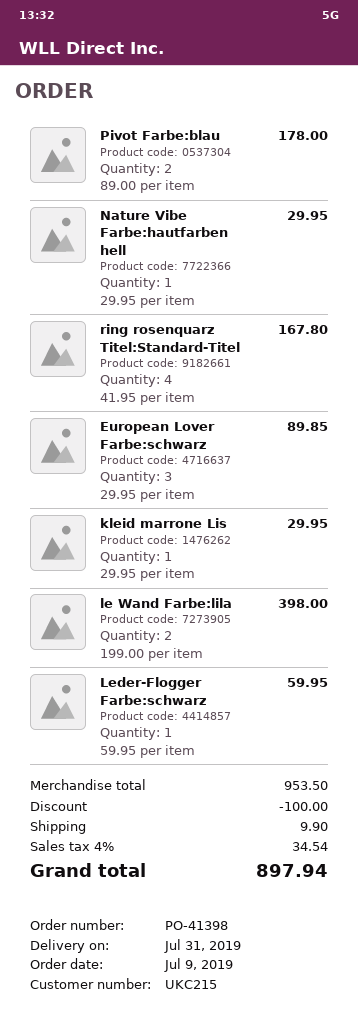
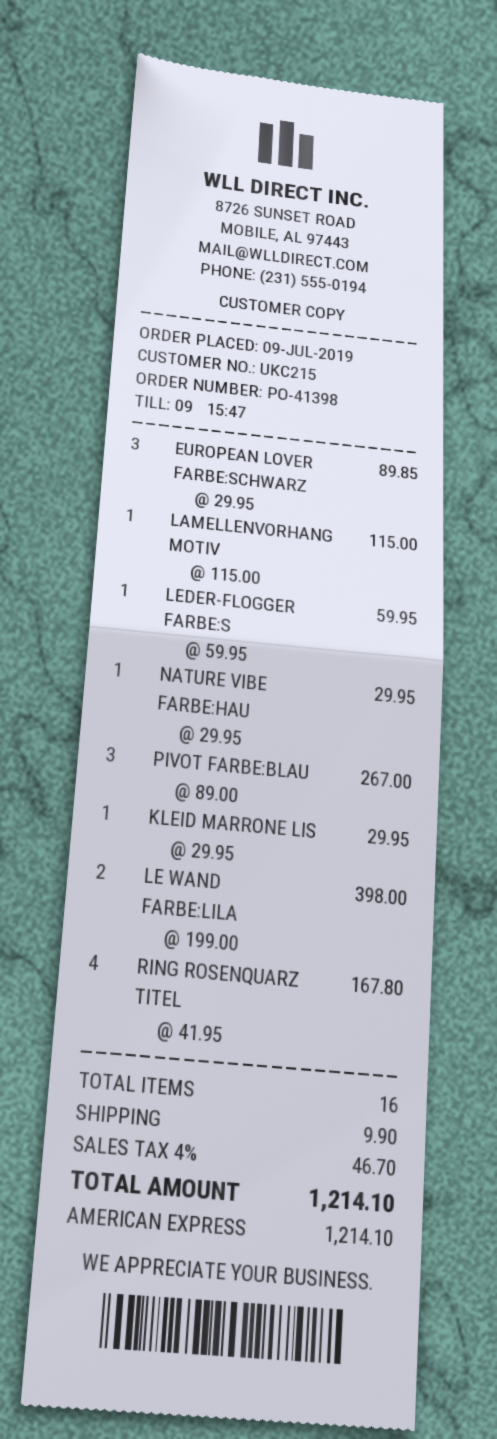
Pivot Farbe:blau: 2 x 89.00 = 178.00 -> 3 x 89.00 = 267.00
LAMELLENVORHANG MOTIV: none -> 1 x 115.00 = 115.00
discount: 100.00 -> none
tax: 4% = 34.54 -> 4% = 46.70
total: 897.94 -> 1214.10

